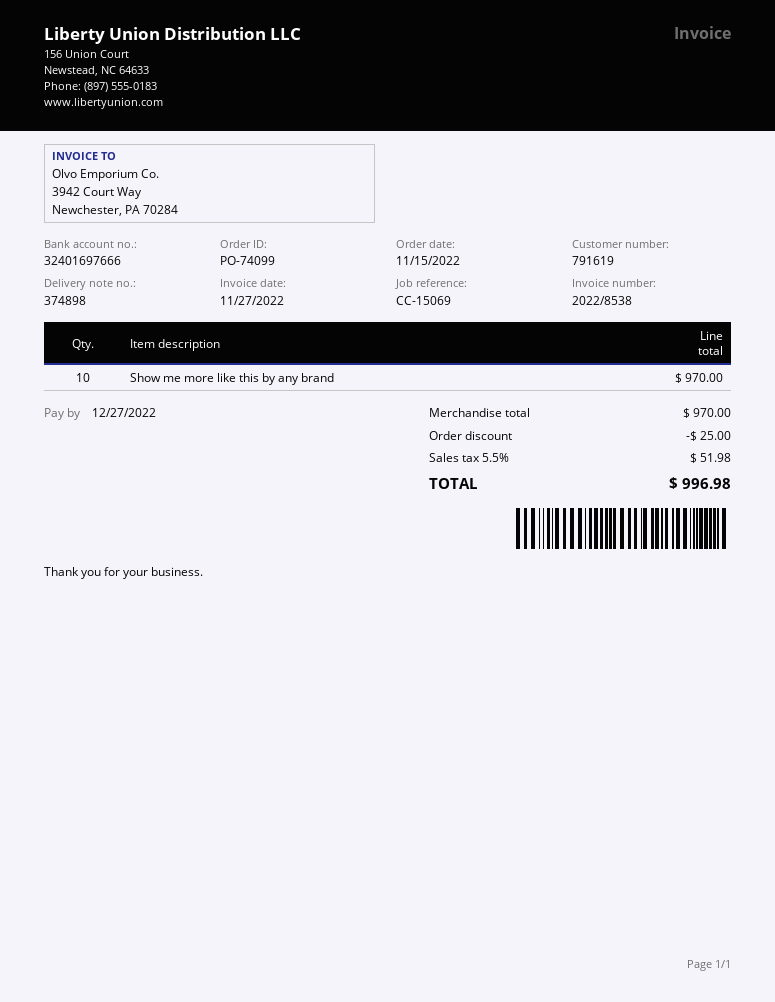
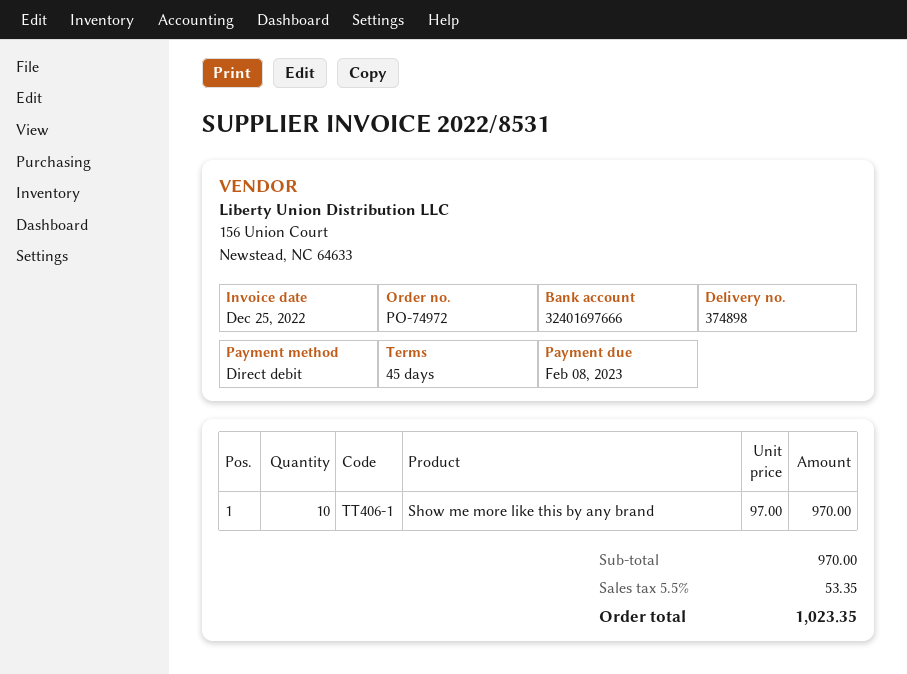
order number: PO-74099 -> PO-74972
invoice number: 2022/8538 -> 2022/8531
invoice date: 2022-11-27 -> 2022-12-25
due date: 2022-12-27 -> 2023-02-08
discount: 25.00 -> none
tax: 5.5% = 51.98 -> 5.5% = 53.35
total: 996.98 -> 1023.35

